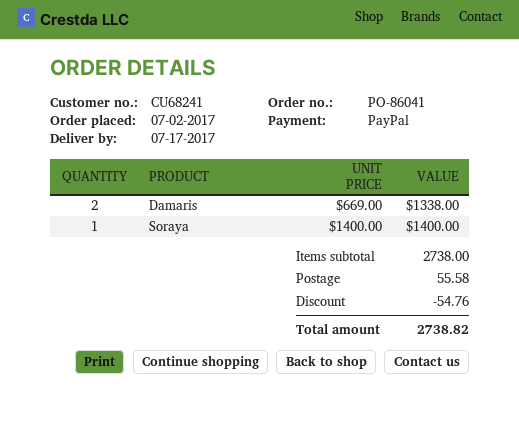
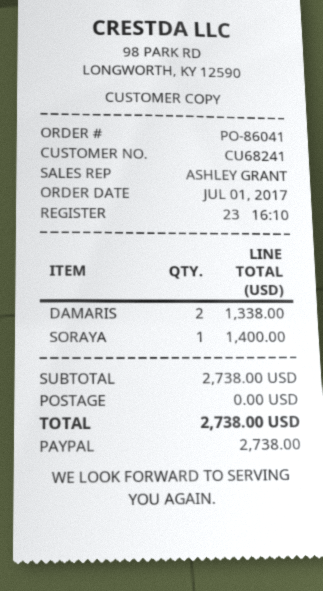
order date: 2017-07-02 -> 2017-07-01
discount: 54.76 -> none
shipping: 55.58 -> 0.00
total: 2738.82 -> 2738.00

